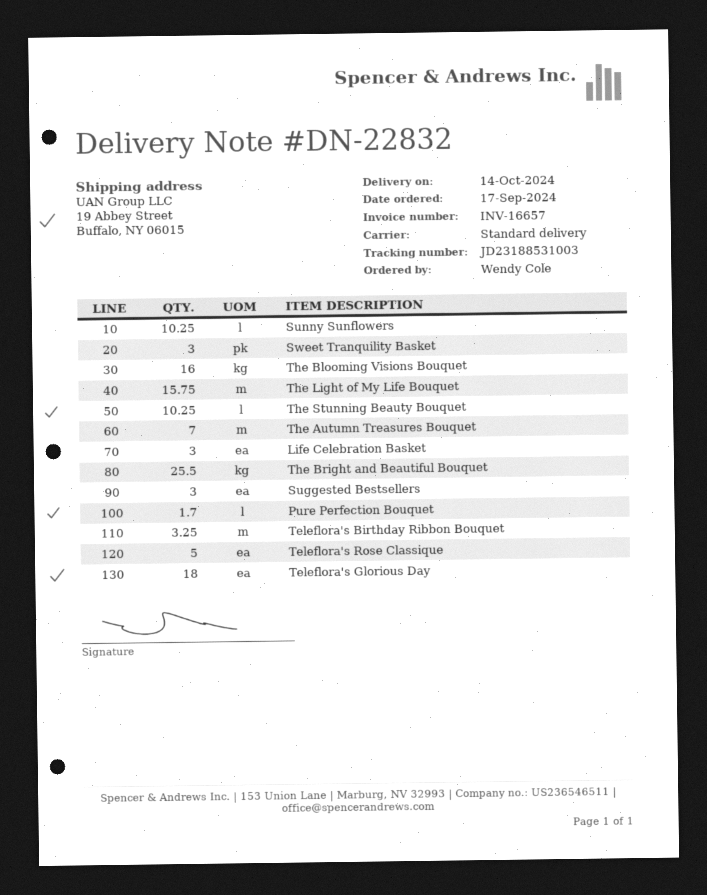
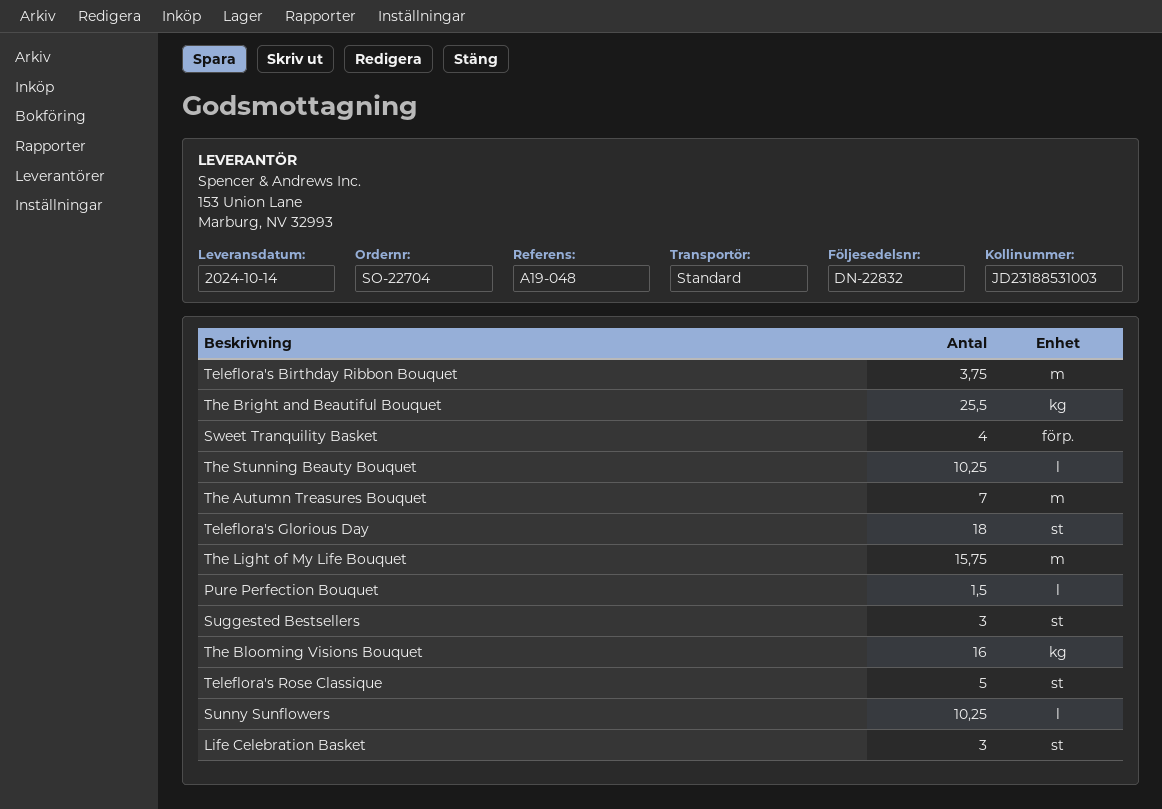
Sweet Tranquility Basket: 3 -> 4
Pure Perfection Bouquet: 1.7 -> 1.5
Teleflora's Birthday Ribbon Bouquet: 3.25 -> 3.75

